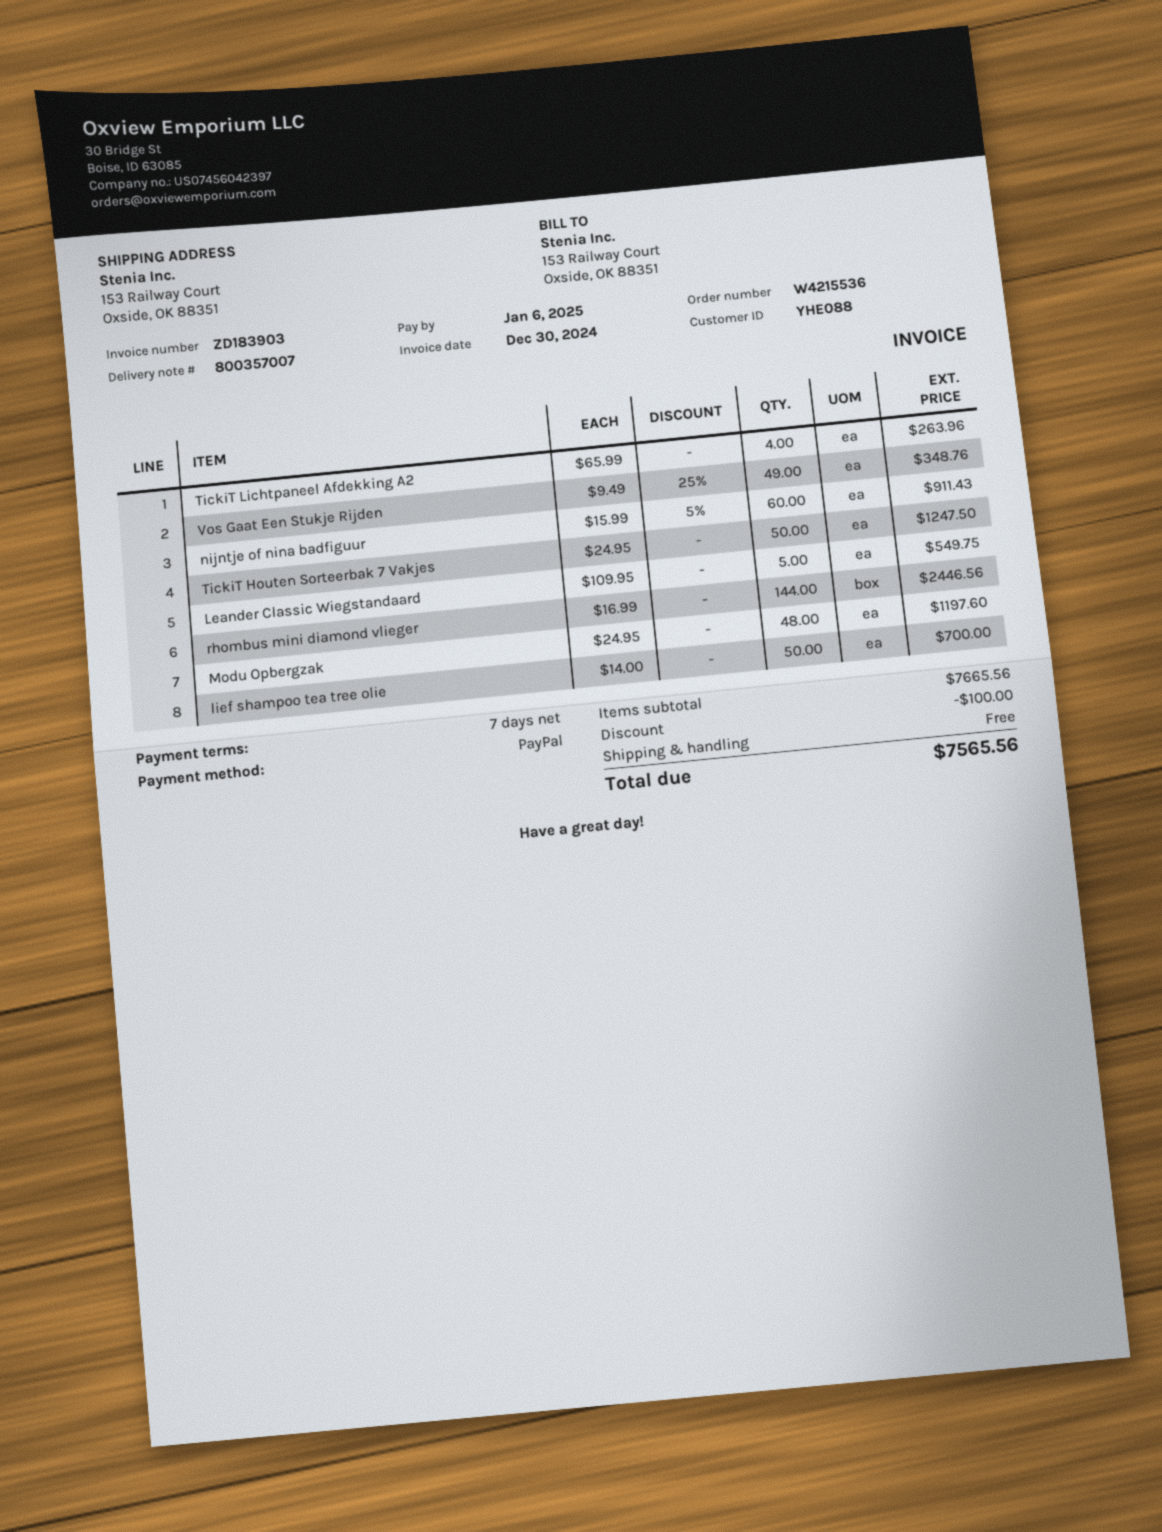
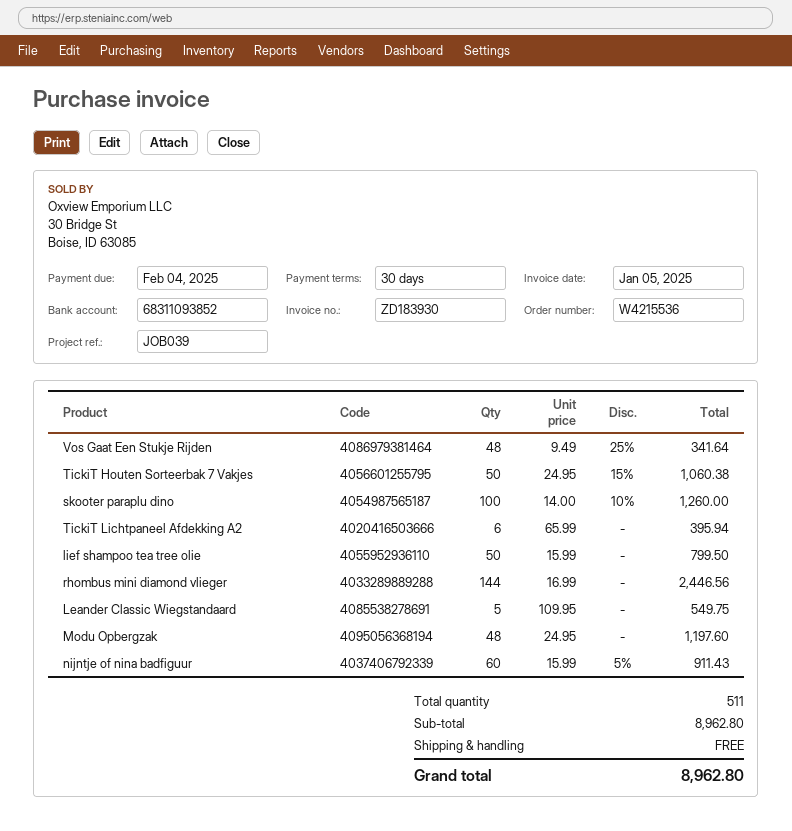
invoice number: ZD183903 -> ZD183930
invoice date: 2024-12-30 -> 2025-01-05
payment terms: 7 days -> 30 days
due date: 2025-01-06 -> 2025-02-04
TickiT Lichtpaneel Afdekking A2: 4 x 65.99 = 263.96 -> 6 x 65.99 = 395.94
Vos Gaat Een Stukje Rijden: 49 x 9.49 - 25% = 348.76 -> 48 x 9.49 - 25% = 341.64
TickiT Houten Sorteerbak 7 Vakjes: 50 x 24.95 = 1247.50 -> 50 x 24.95 - 15% = 1060.38
lief shampoo tea tree olie: 50 x 14.00 = 700.00 -> 50 x 15.99 = 799.50
skooter paraplu dino: none -> 100 x 14.00 - 10% = 1260.00
subtotal: 7665.56 -> 8962.80
discount: 100.00 -> none
total: 7565.56 -> 8962.80

